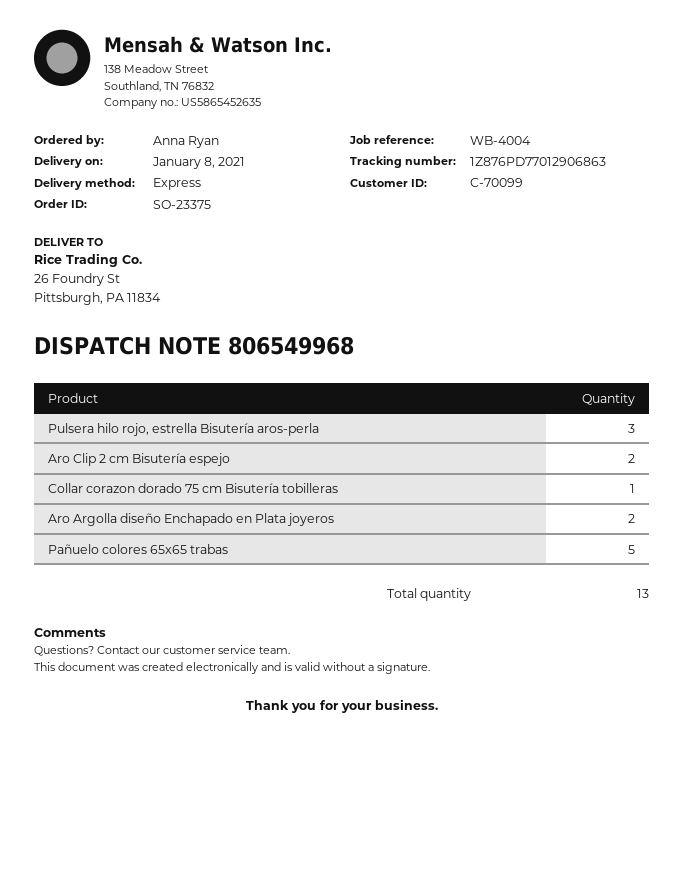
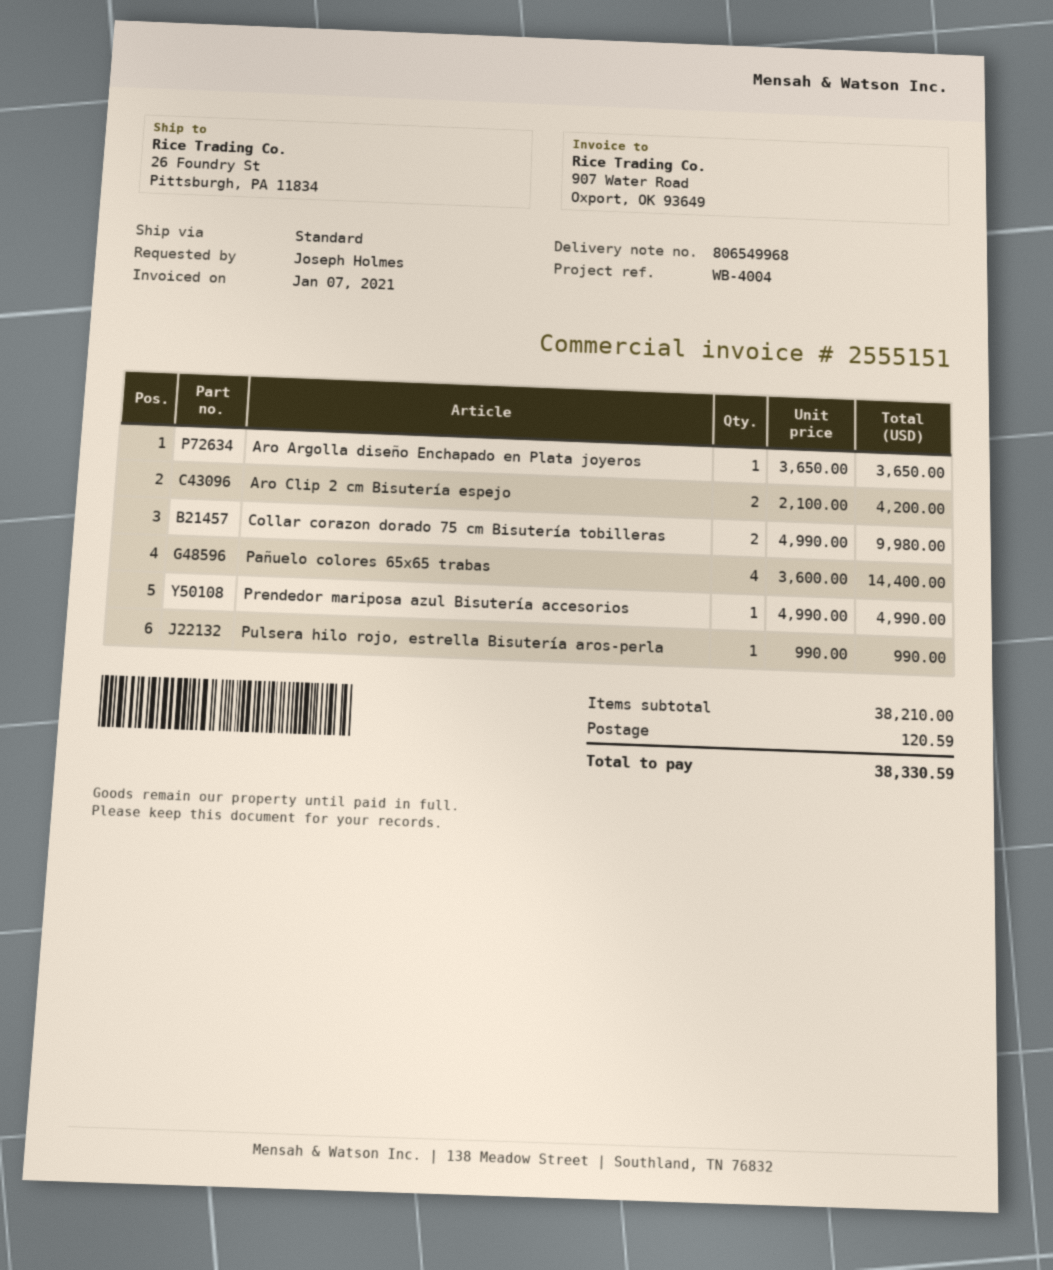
ordered by: Anna Ryan -> Joseph Holmes
shipping method: express -> standard
Pulsera hilo rojo, estrella Bisutería aros-perla: 3 -> 1
Collar corazon dorado 75 cm Bisutería tobilleras: 1 -> 2
Aro Argolla diseño Enchapado en Plata joyeros: 2 -> 1
Pañuelo colores 65x65 trabas: 5 -> 4
Prendedor mariposa azul Bisutería accesorios: none -> 1

